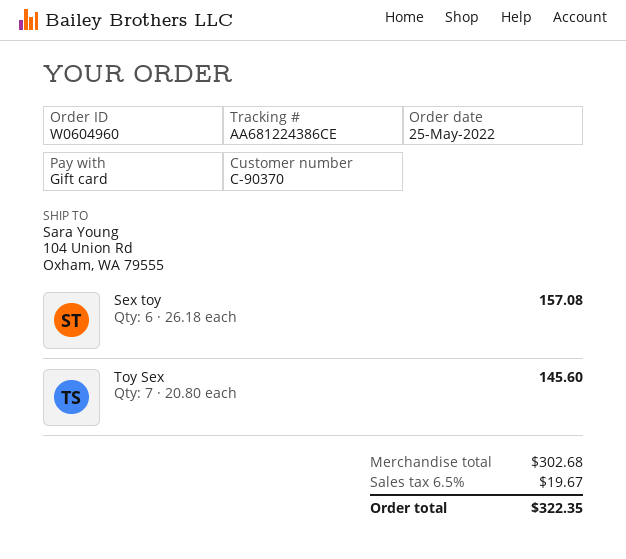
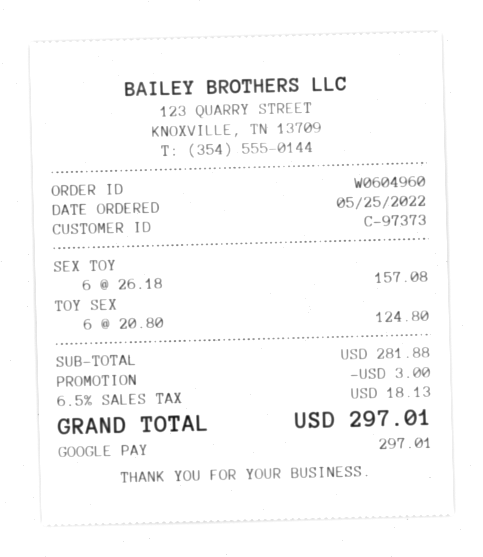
customer number: C-90370 -> C-97373
payment method: gift card -> Google Pay
Toy Sex: 7 x 20.80 = 145.60 -> 6 x 20.80 = 124.80
subtotal: 302.68 -> 281.88
discount: none -> 3.00
tax: 6.5% = 19.67 -> 6.5% = 18.13
total: 322.35 -> 297.01

